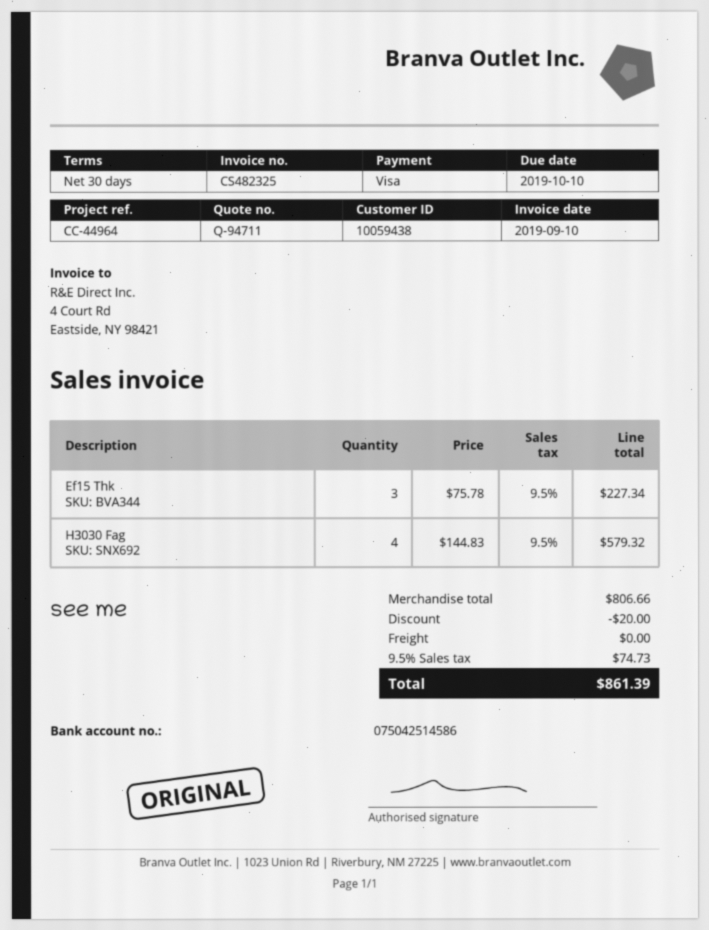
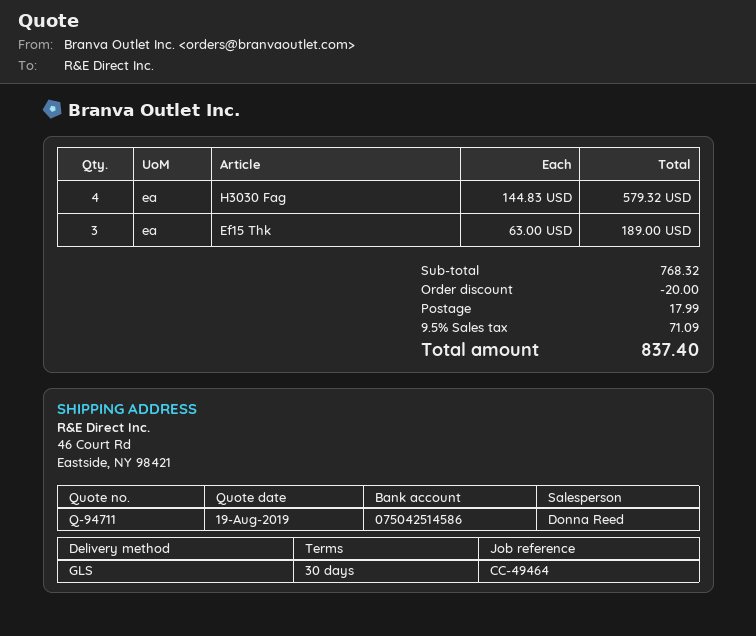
reference: CC-44964 -> CC-49464
Ef15 Thk: 3 x 75.78 = 227.34 -> 3 x 63.00 = 189.00
subtotal: 806.66 -> 768.32
shipping: 0.00 -> 17.99
tax: 9.5% = 74.73 -> 9.5% = 71.09
total: 861.39 -> 837.40

